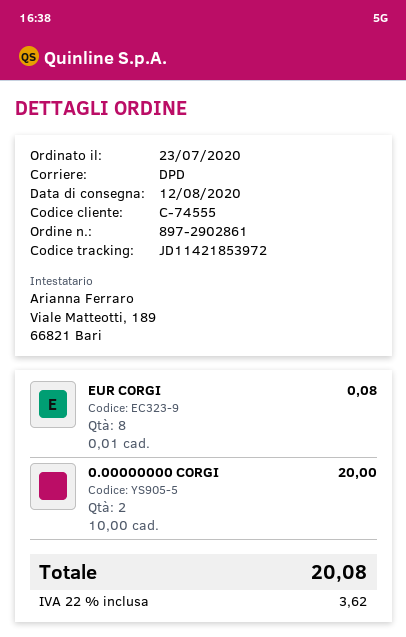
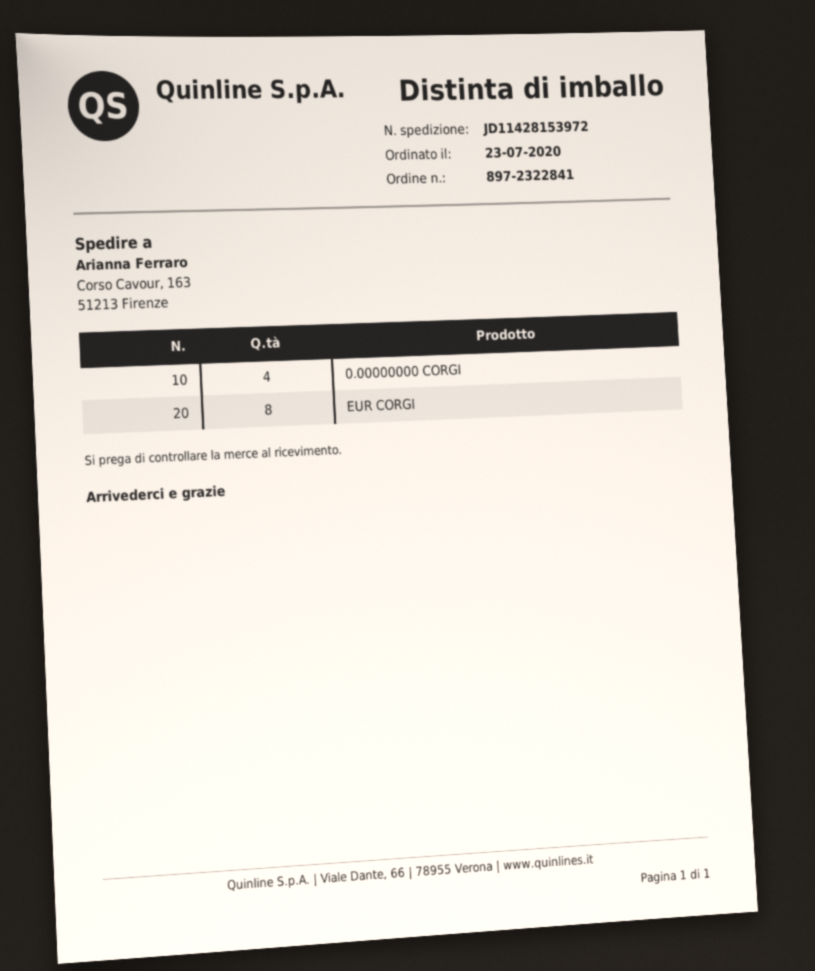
order number: 897-2902861 -> 897-2322841
tracking number: JD11421853972 -> JD11428153972
0.00000000 CORGI: 2 -> 4

